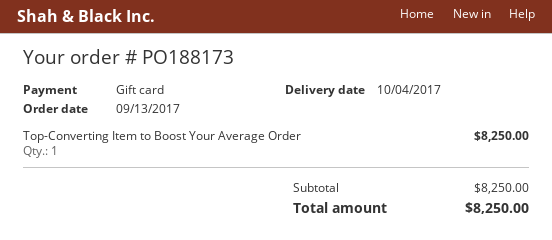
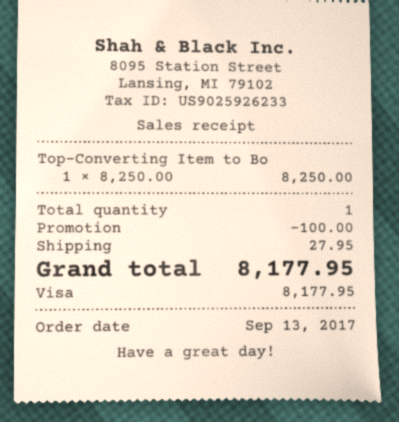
payment method: gift card -> Visa
discount: none -> 100.00
shipping: none -> 27.95
total: 8250.00 -> 8177.95

